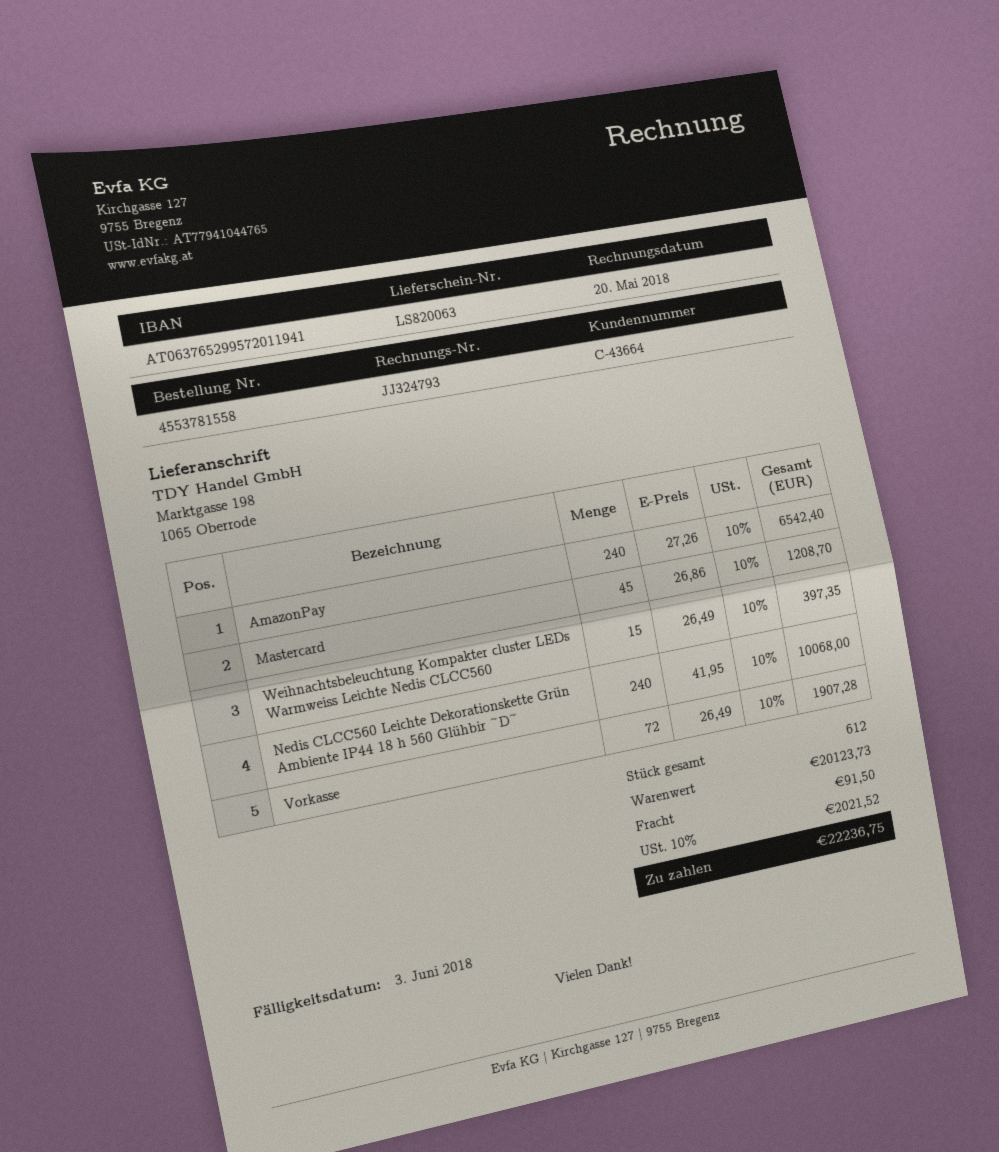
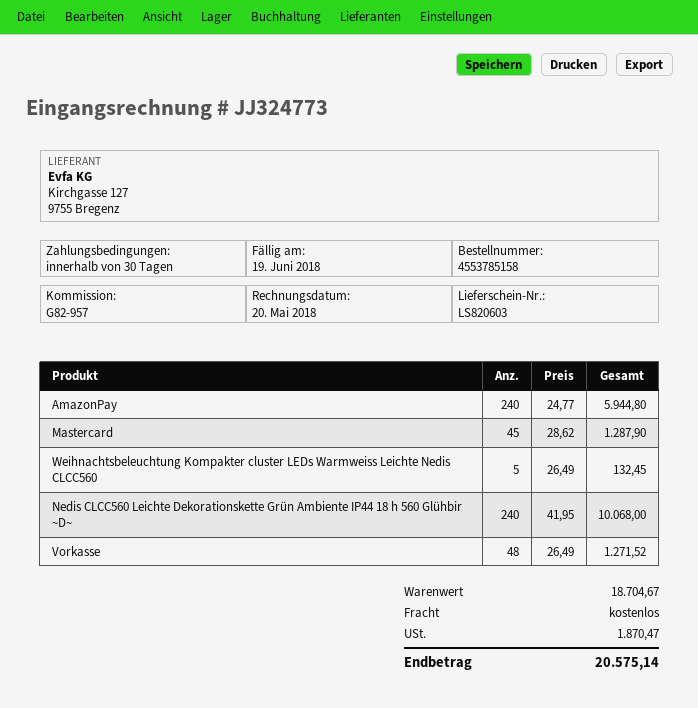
order number: 4553781558 -> 4553785158
delivery note number: LS820063 -> LS820603
invoice number: JJ324793 -> JJ324773
due date: 2018-06-03 -> 2018-06-19
AmazonPay: 240 x 27.26 = 6542.40 -> 240 x 24.77 = 5944.80
Mastercard: 45 x 26.86 = 1208.70 -> 45 x 28.62 = 1287.90
Weihnachtsbeleuchtung Kompakter cluster LEDs Warmweiss Leichte Nedis CLCC560: 15 x 26.49 = 397.35 -> 5 x 26.49 = 132.45
Vorkasse: 72 x 26.49 = 1907.28 -> 48 x 26.49 = 1271.52
subtotal: 20123.73 -> 18704.67
shipping: 91.50 -> 0.00
tax: 2021.52 -> 1870.47
total: 22236.75 -> 20575.14

